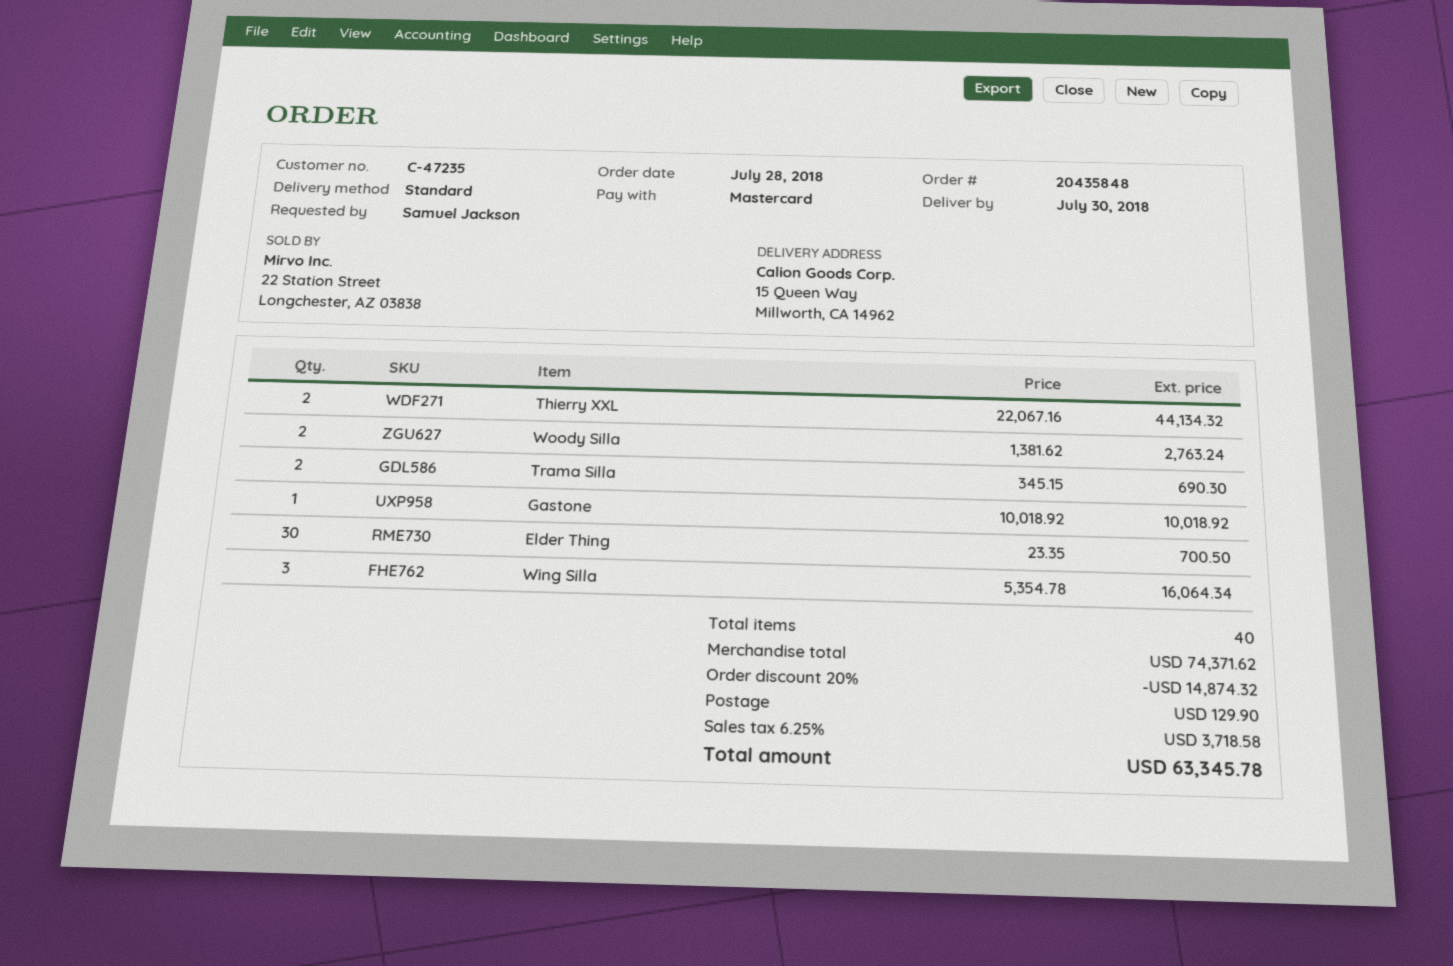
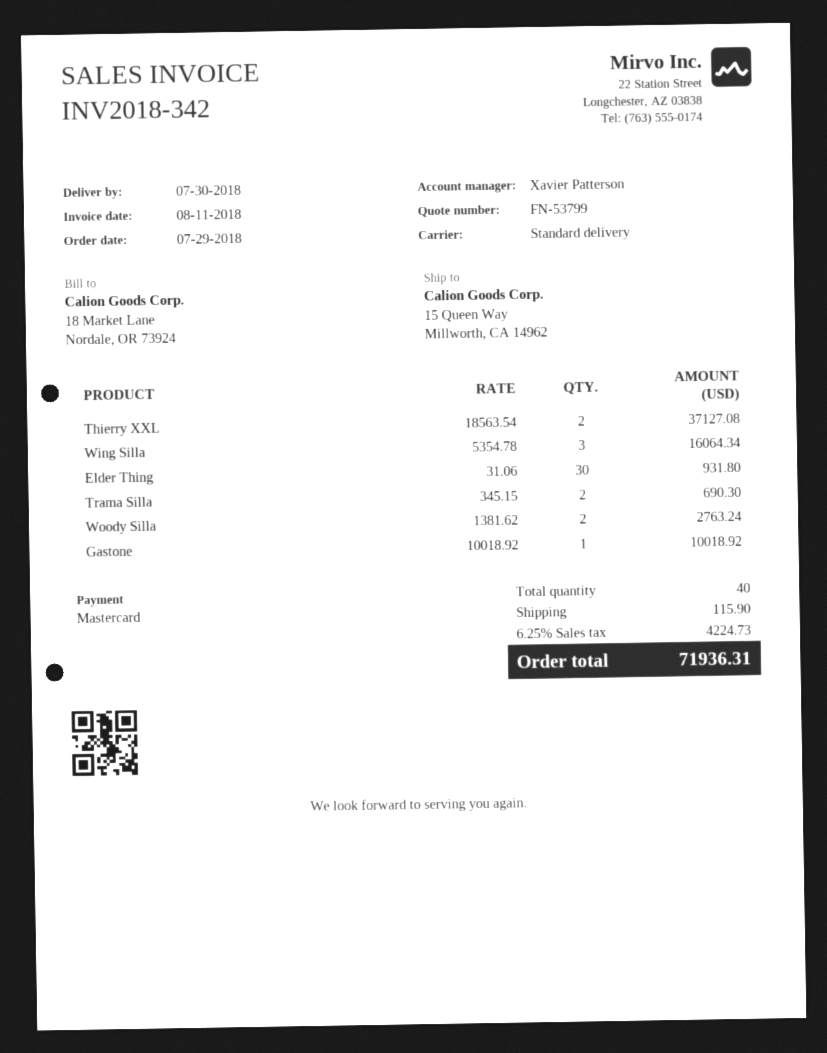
order date: 2018-07-28 -> 2018-07-29
Thierry XXL: 2 x 22067.16 = 44134.32 -> 2 x 18563.54 = 37127.08
Elder Thing: 30 x 23.35 = 700.50 -> 30 x 31.06 = 931.80
discount: 20% = 14874.32 -> none
shipping: 129.90 -> 115.90
tax: 6.25% = 3718.58 -> 6.25% = 4224.73
total: 63345.78 -> 71936.31

